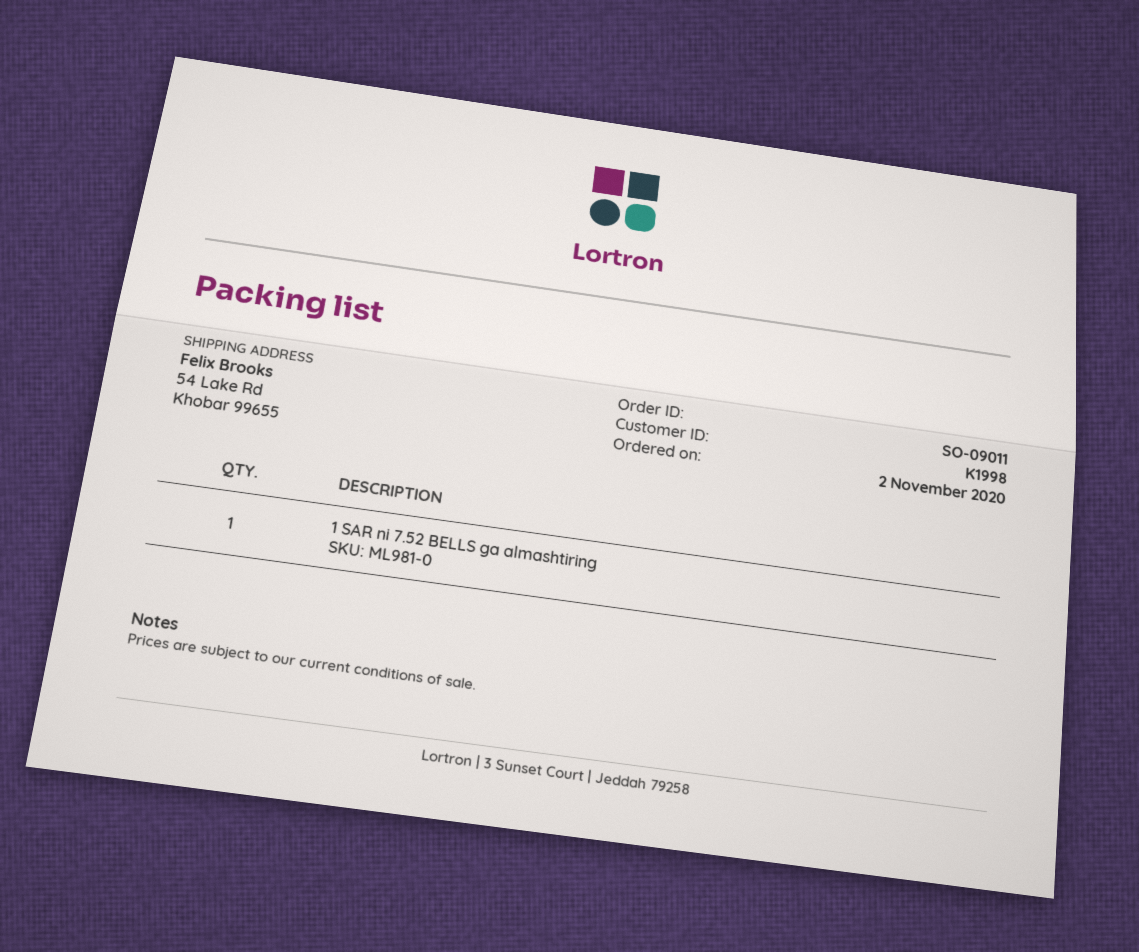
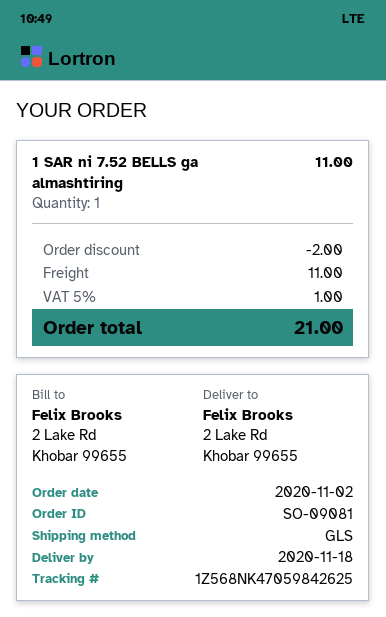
order number: SO-09011 -> SO-09081
ship to: 54 Lake Rd, Khobar 99655 -> 2 Lake Rd, Khobar 99655

